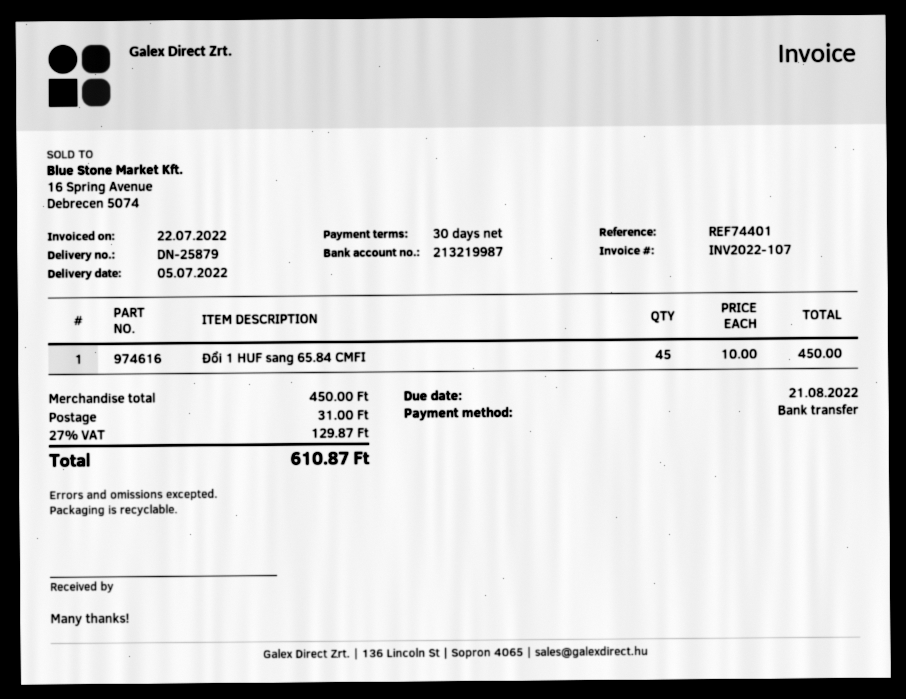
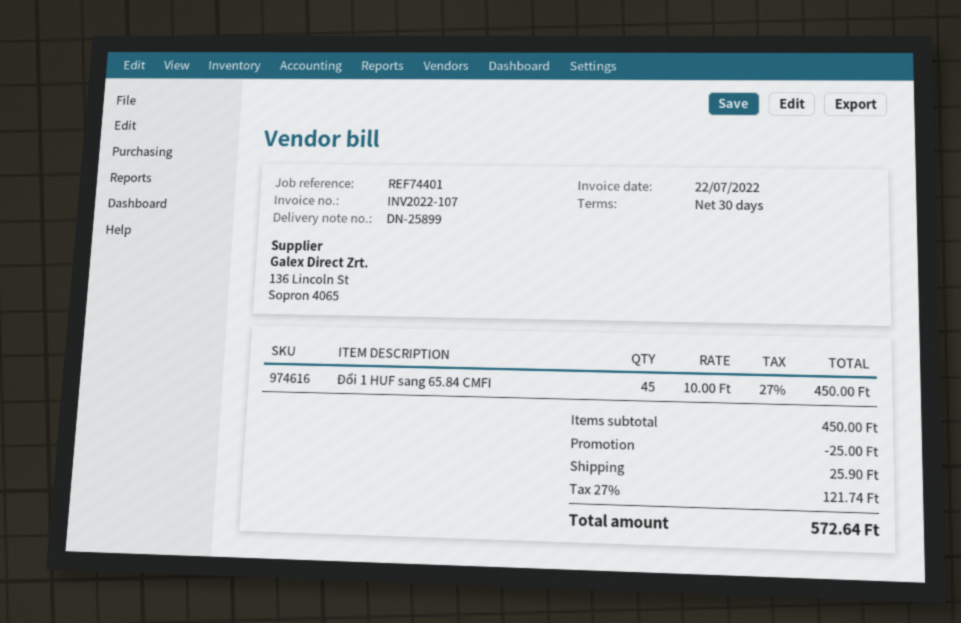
delivery note number: DN-25879 -> DN-25899
discount: none -> 25.00
shipping: 31.00 -> 25.90
tax: 27% = 129.87 -> 27% = 121.74
total: 610.87 -> 572.64

